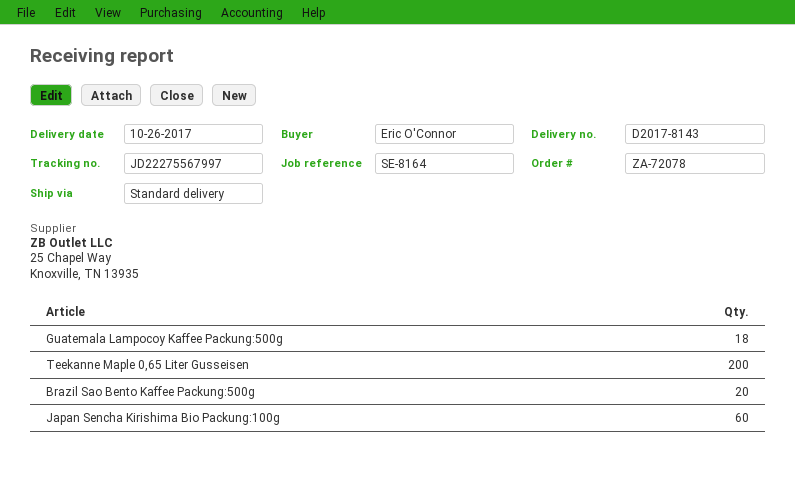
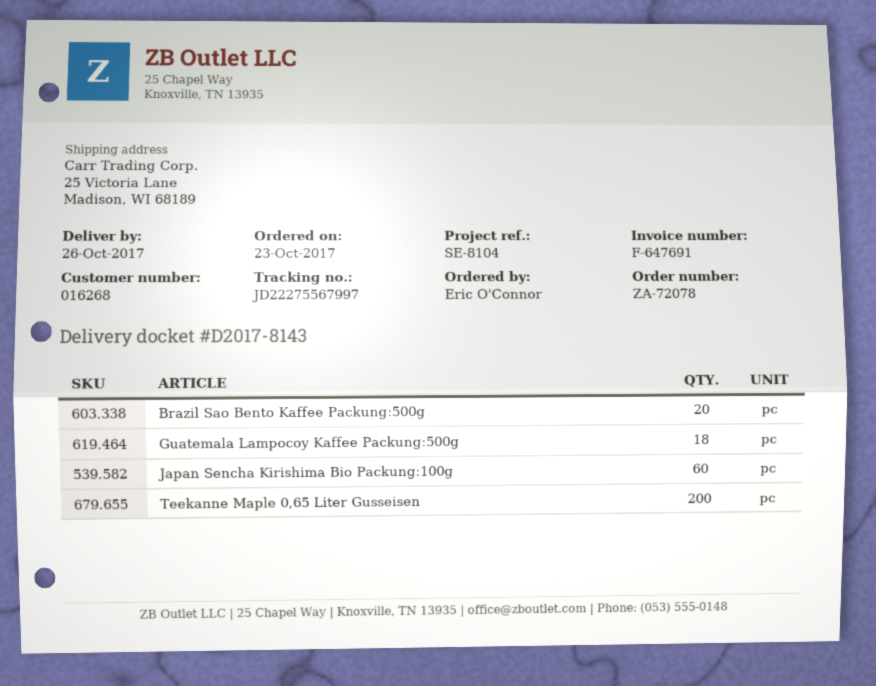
reference: SE-8164 -> SE-8104

